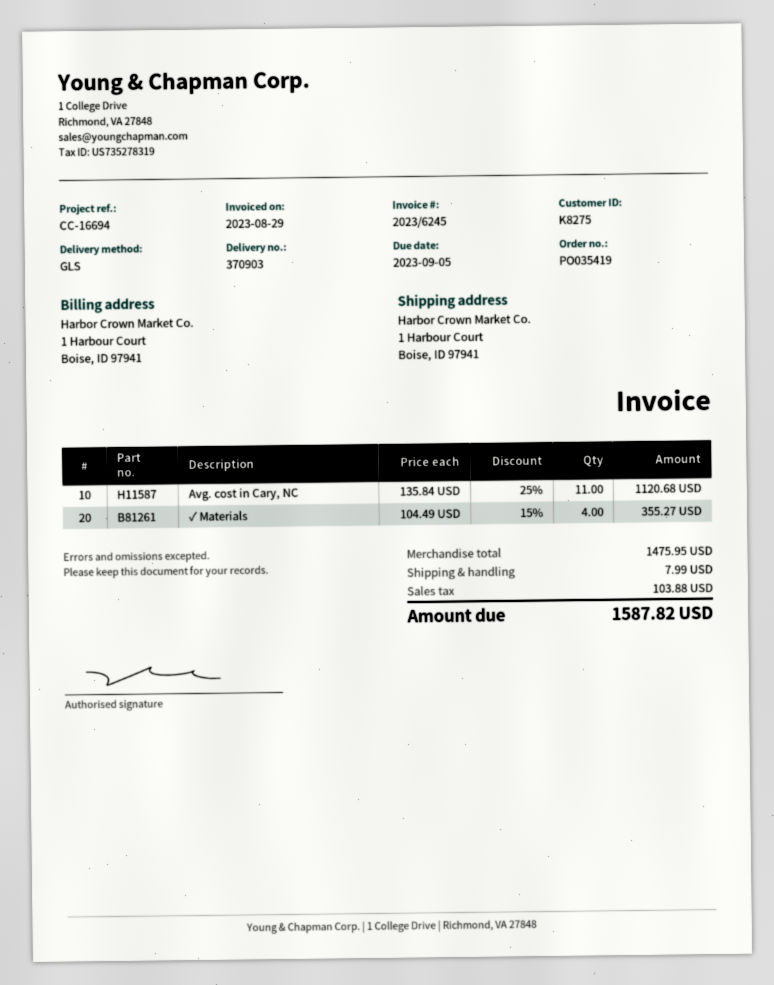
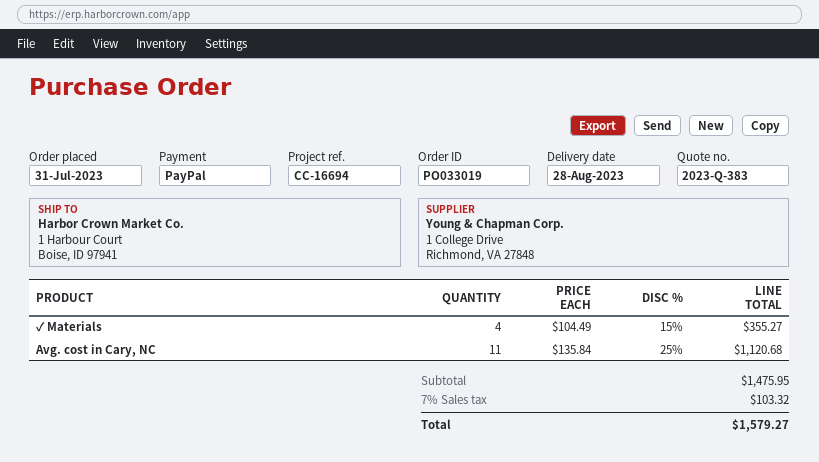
order number: PO035419 -> PO033019
shipping: 7.99 -> none
tax: 103.88 -> 103.32
total: 1587.82 -> 1579.27

